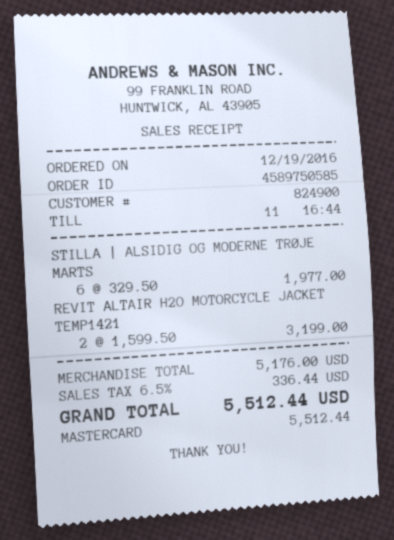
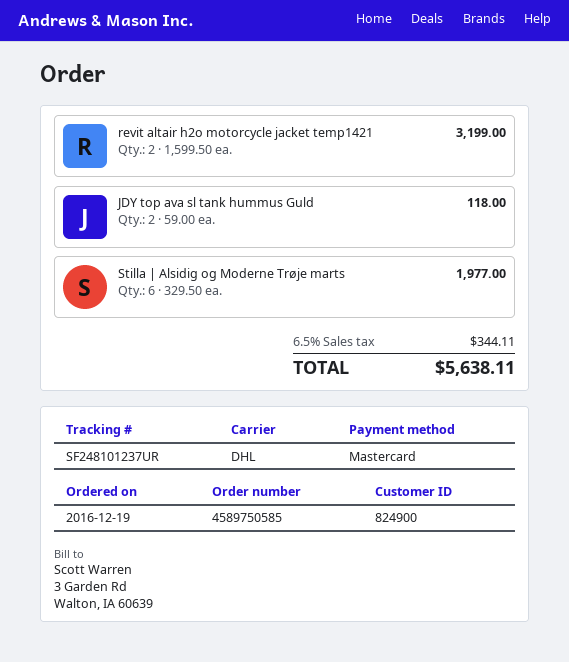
JDY top ava sl tank hummus Guld: none -> 2 x 59.00 = 118.00
tax: 6.5% = 336.44 -> 6.5% = 344.11
total: 5512.44 -> 5638.11

